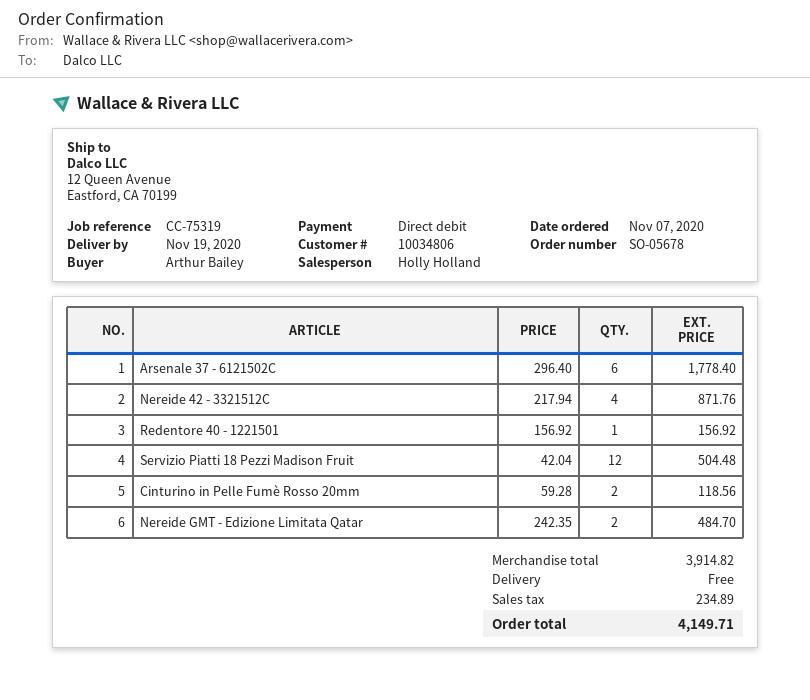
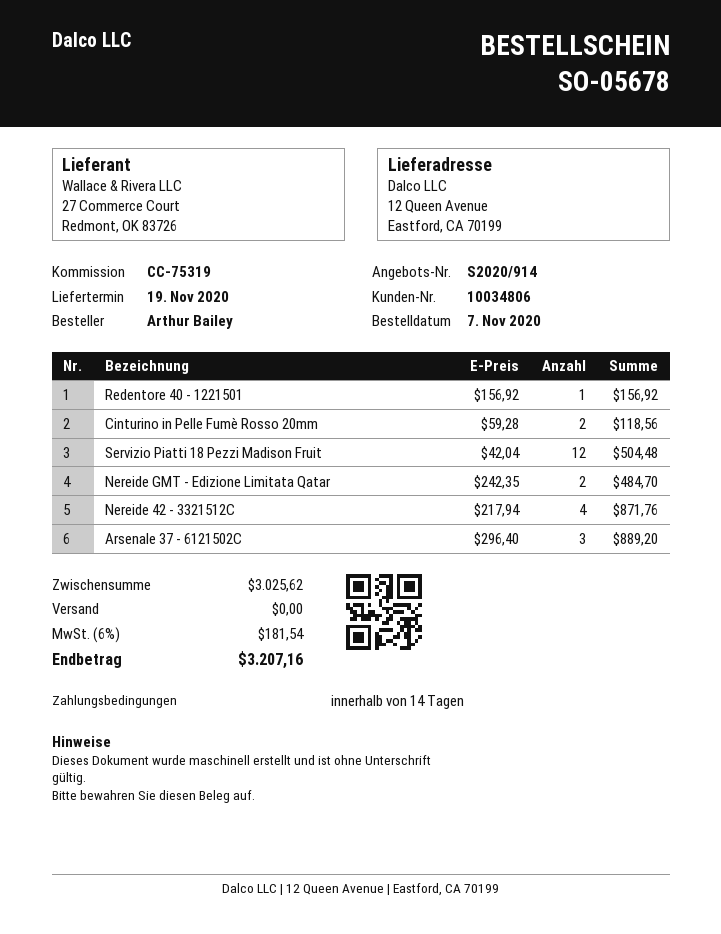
Arsenale 37 - 6121502C: 6 x 296.40 = 1778.40 -> 3 x 296.40 = 889.20
subtotal: 3914.82 -> 3025.62
tax: 234.89 -> 181.54
total: 4149.71 -> 3207.16

